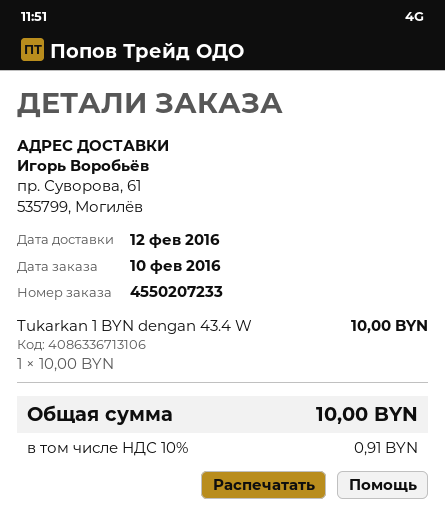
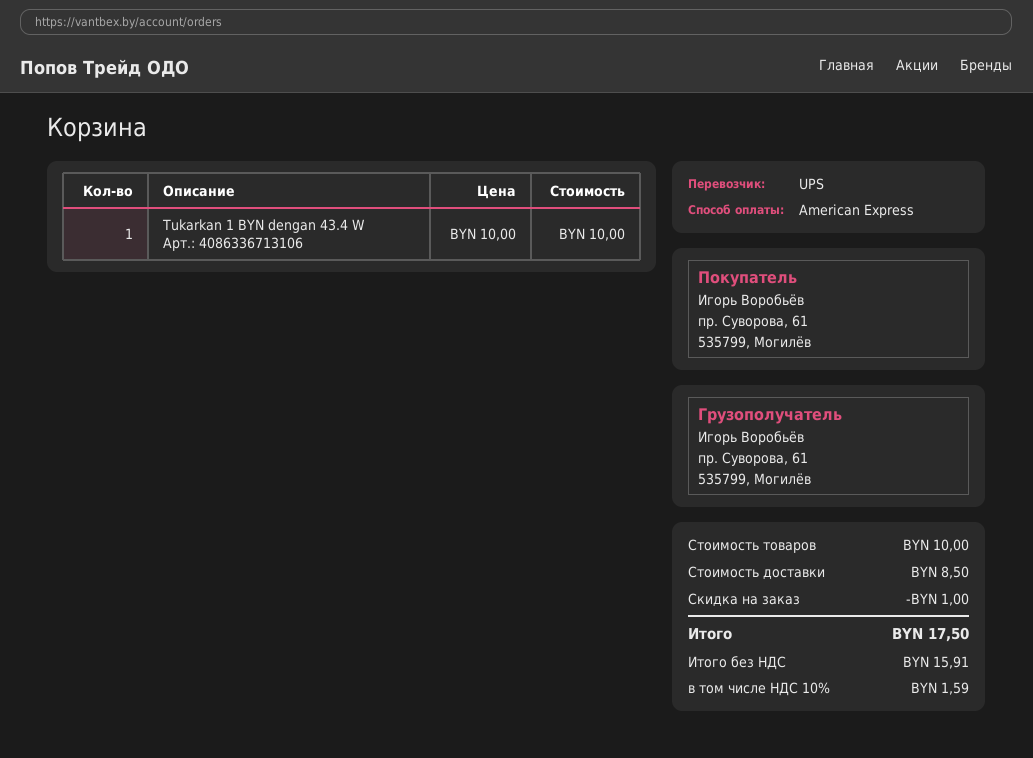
discount: none -> 1.00
shipping: none -> 8.50
tax: 10% = 0.91 -> 10% = 1.59
total: 10.00 -> 17.50

